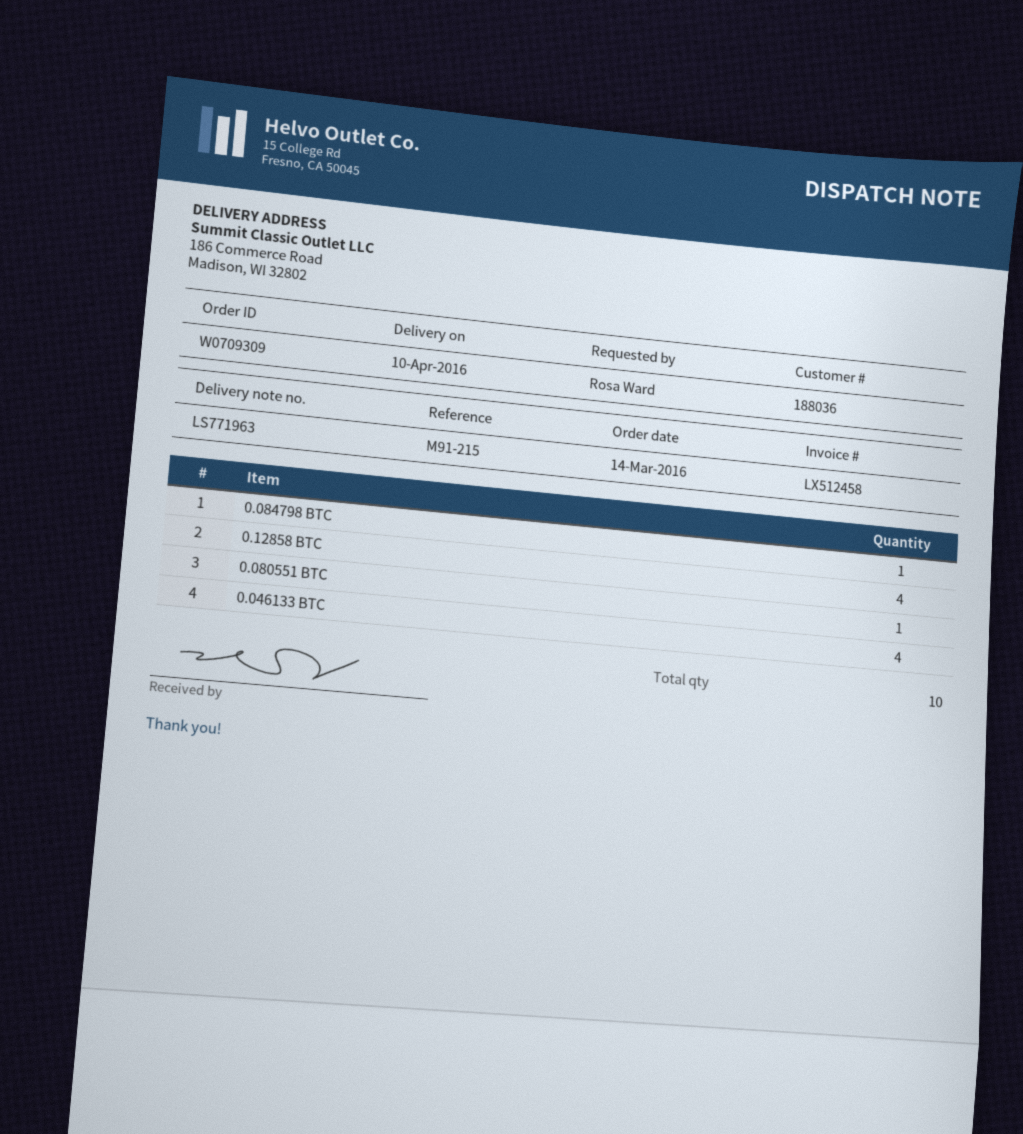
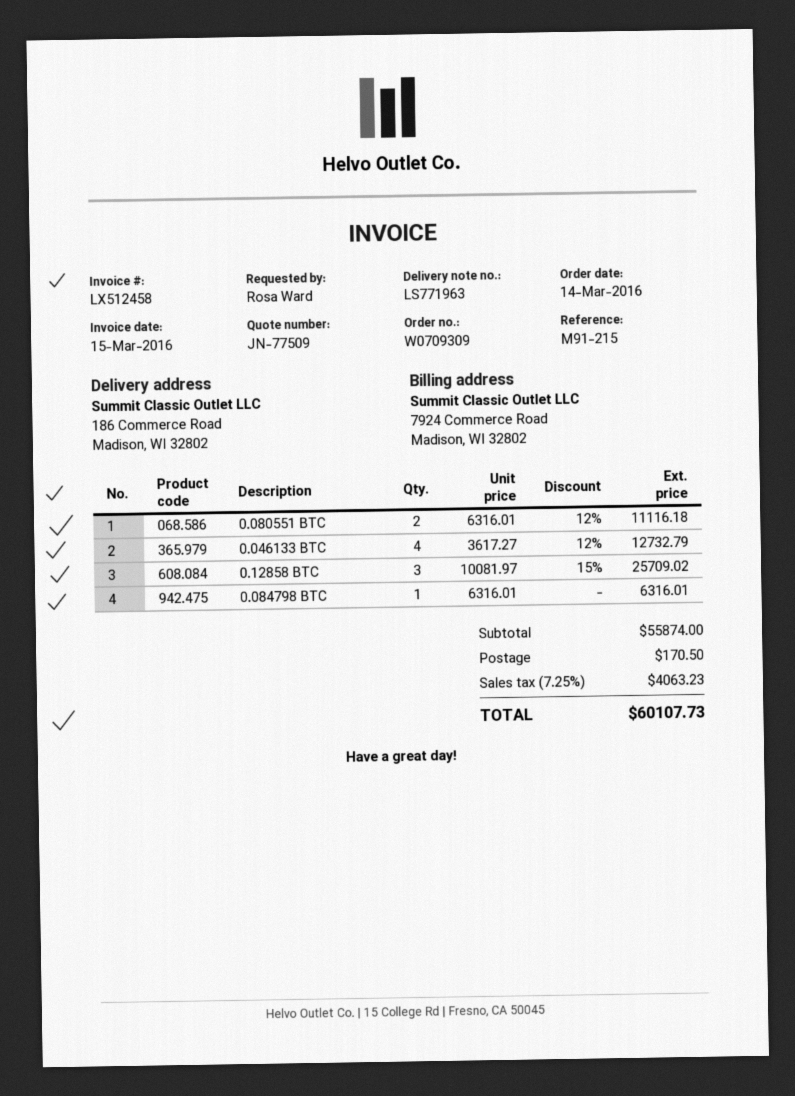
0.12858 BTC: 4 -> 3
0.080551 BTC: 1 -> 2

